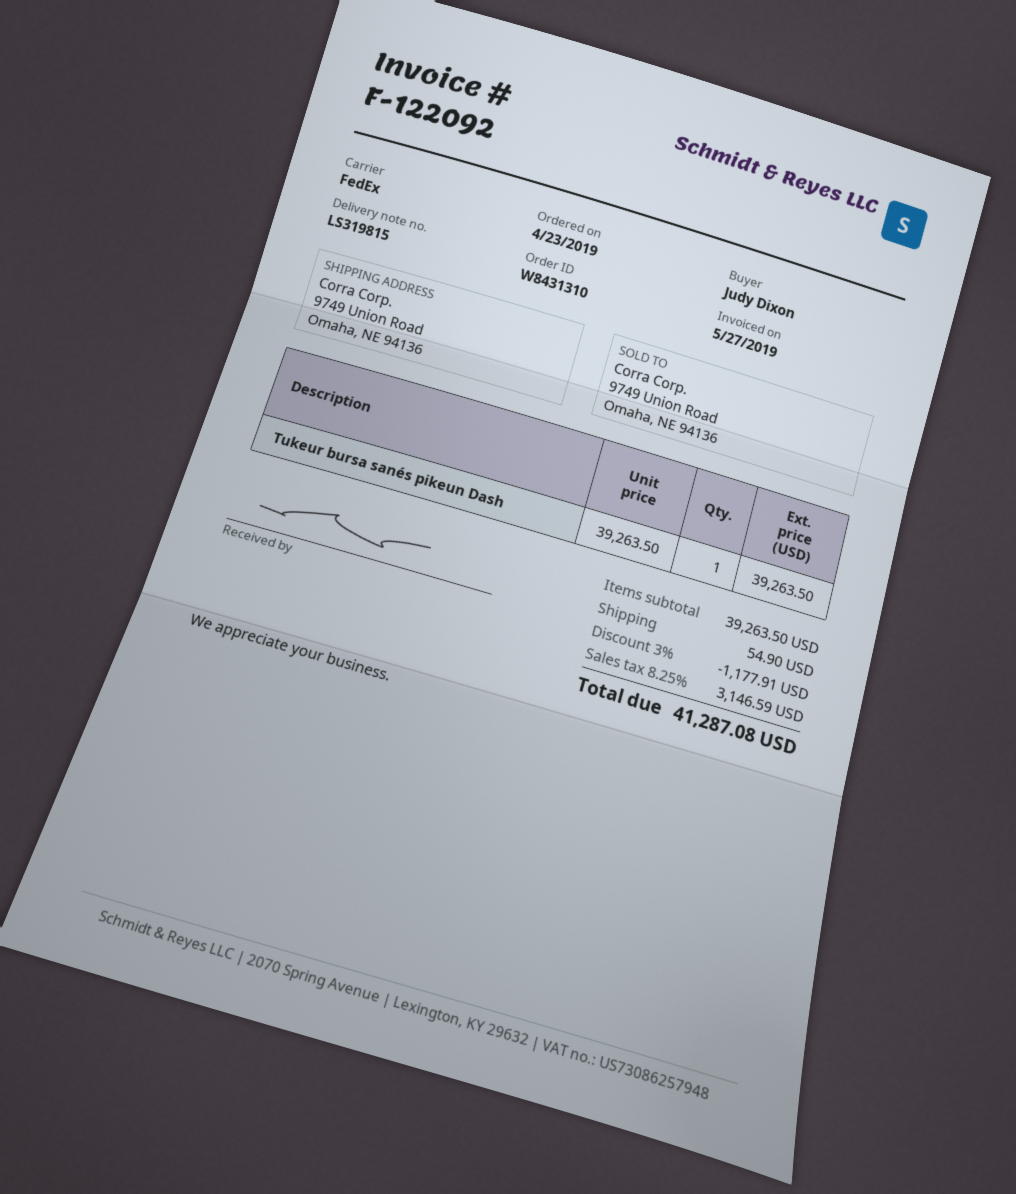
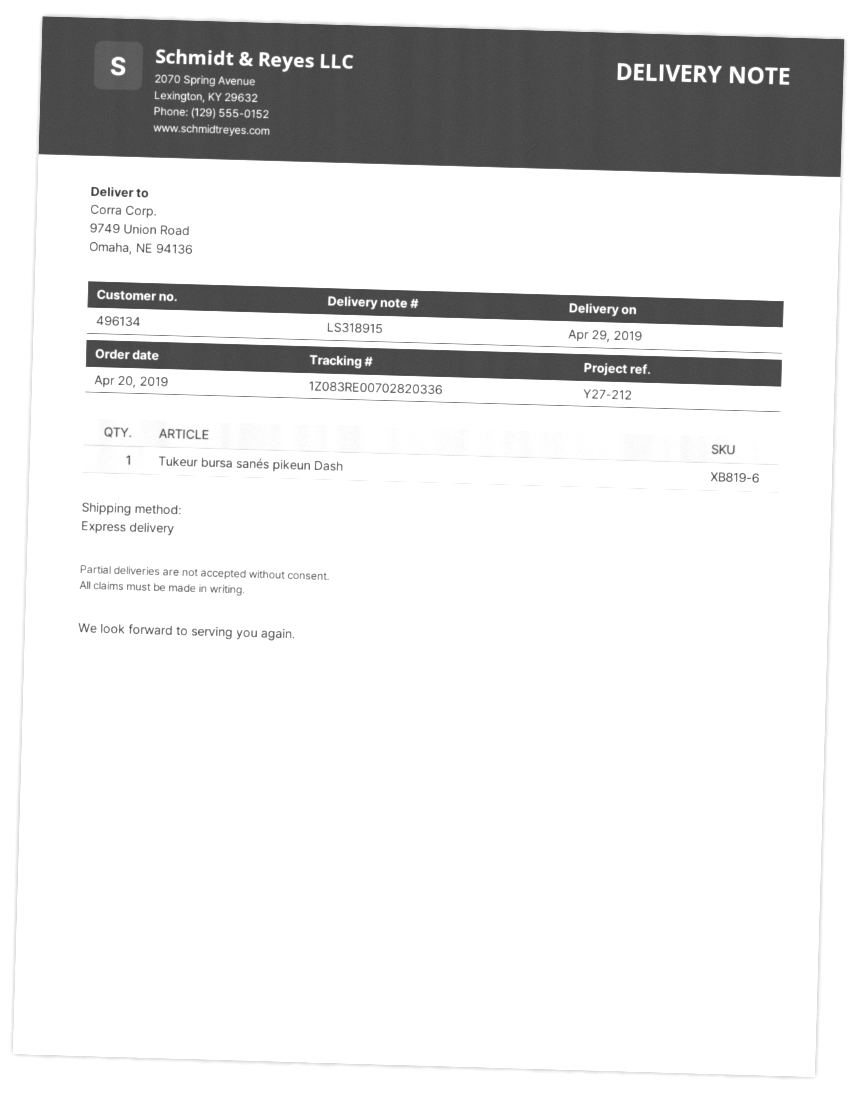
order date: 2019-04-23 -> 2019-04-20
delivery note number: LS319815 -> LS318915
shipping method: FedEx -> express

